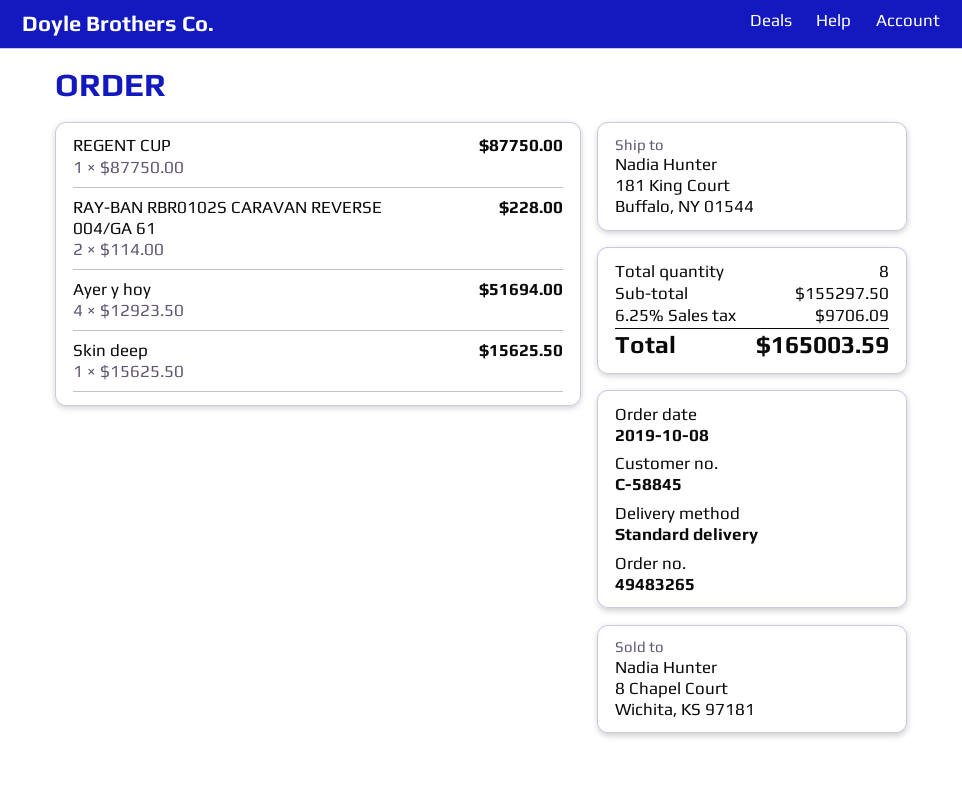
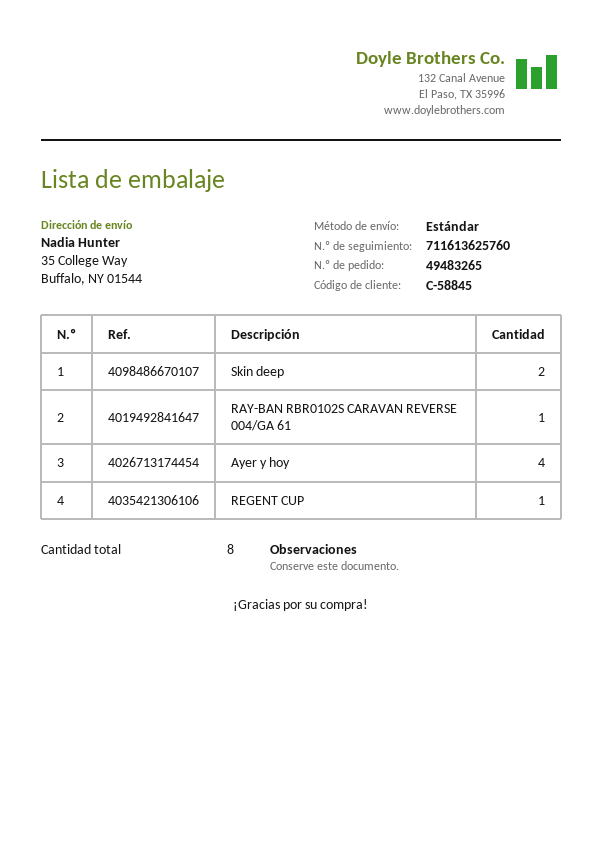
ship to: 181 King Court, Buffalo, NY 01544 -> 35 College Way, Buffalo, NY 01544
RAY-BAN RBR0102S CARAVAN REVERSE 004/GA 61: 2 -> 1
Skin deep: 1 -> 2

